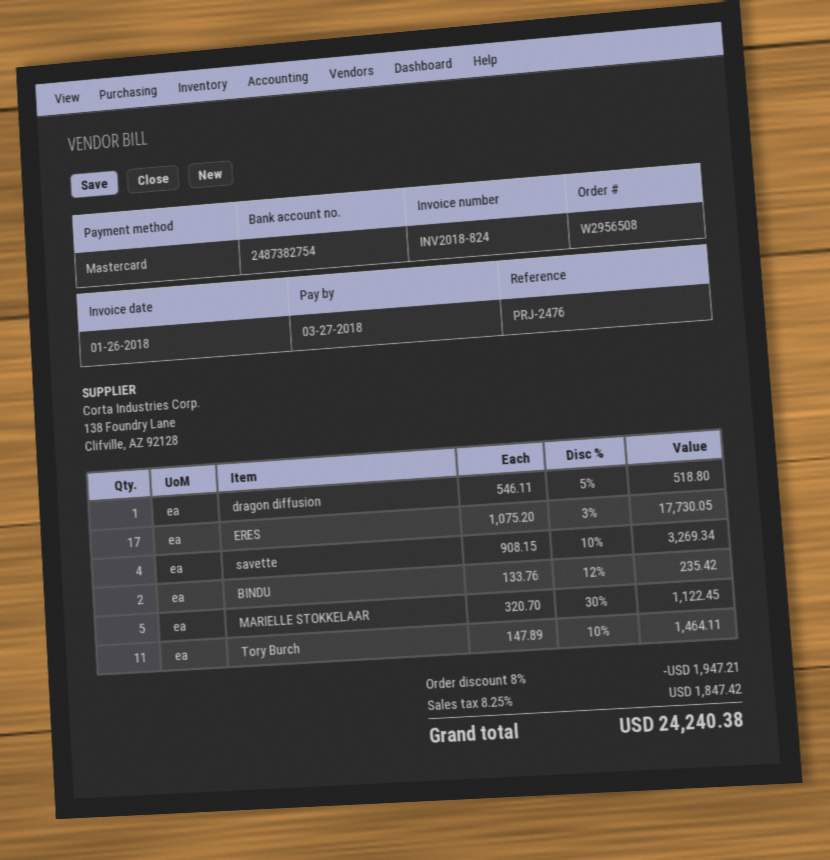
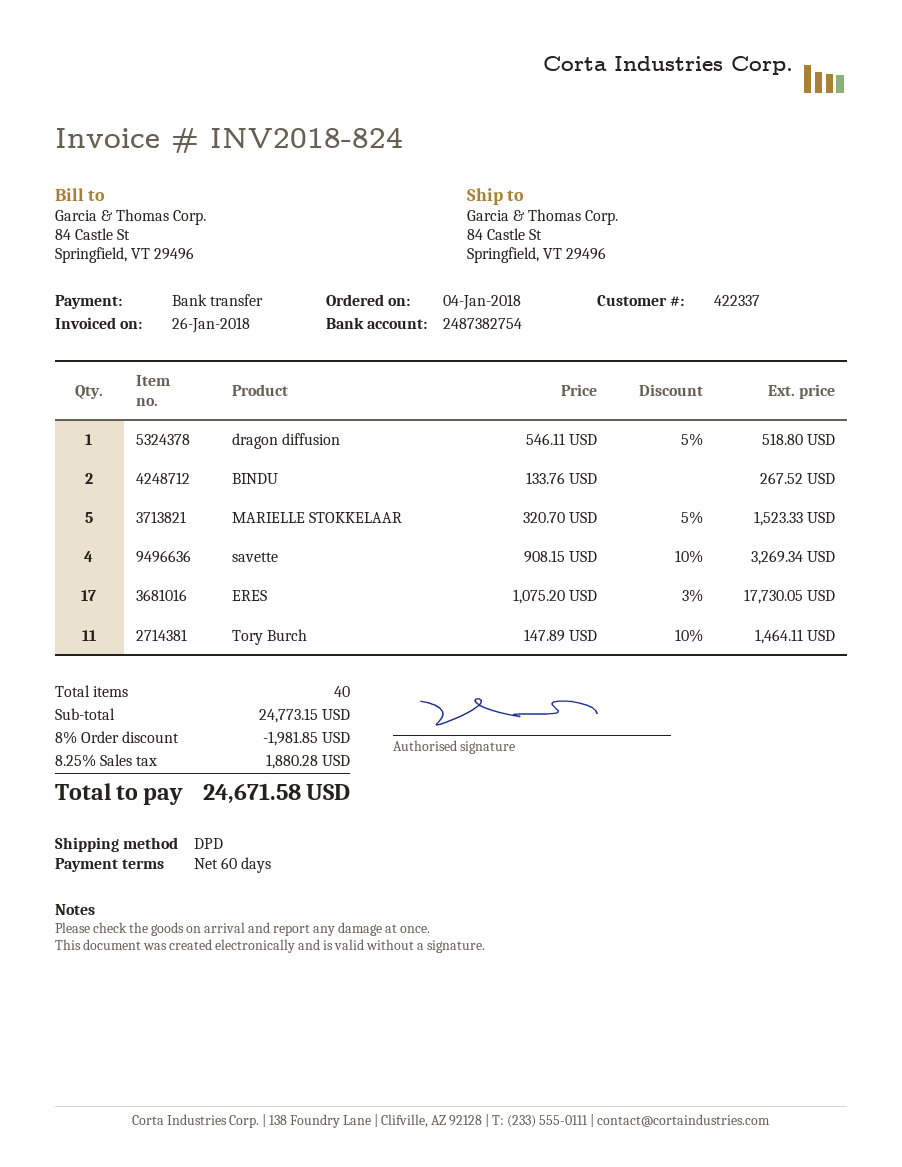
payment method: Mastercard -> bank transfer
BINDU: 2 x 133.76 - 12% = 235.42 -> 2 x 133.76 = 267.52
MARIELLE STOKKELAAR: 5 x 320.70 - 30% = 1122.45 -> 5 x 320.70 - 5% = 1523.33
discount: 8% = 1947.21 -> 8% = 1981.85
tax: 8.25% = 1847.42 -> 8.25% = 1880.28
total: 24240.38 -> 24671.58

